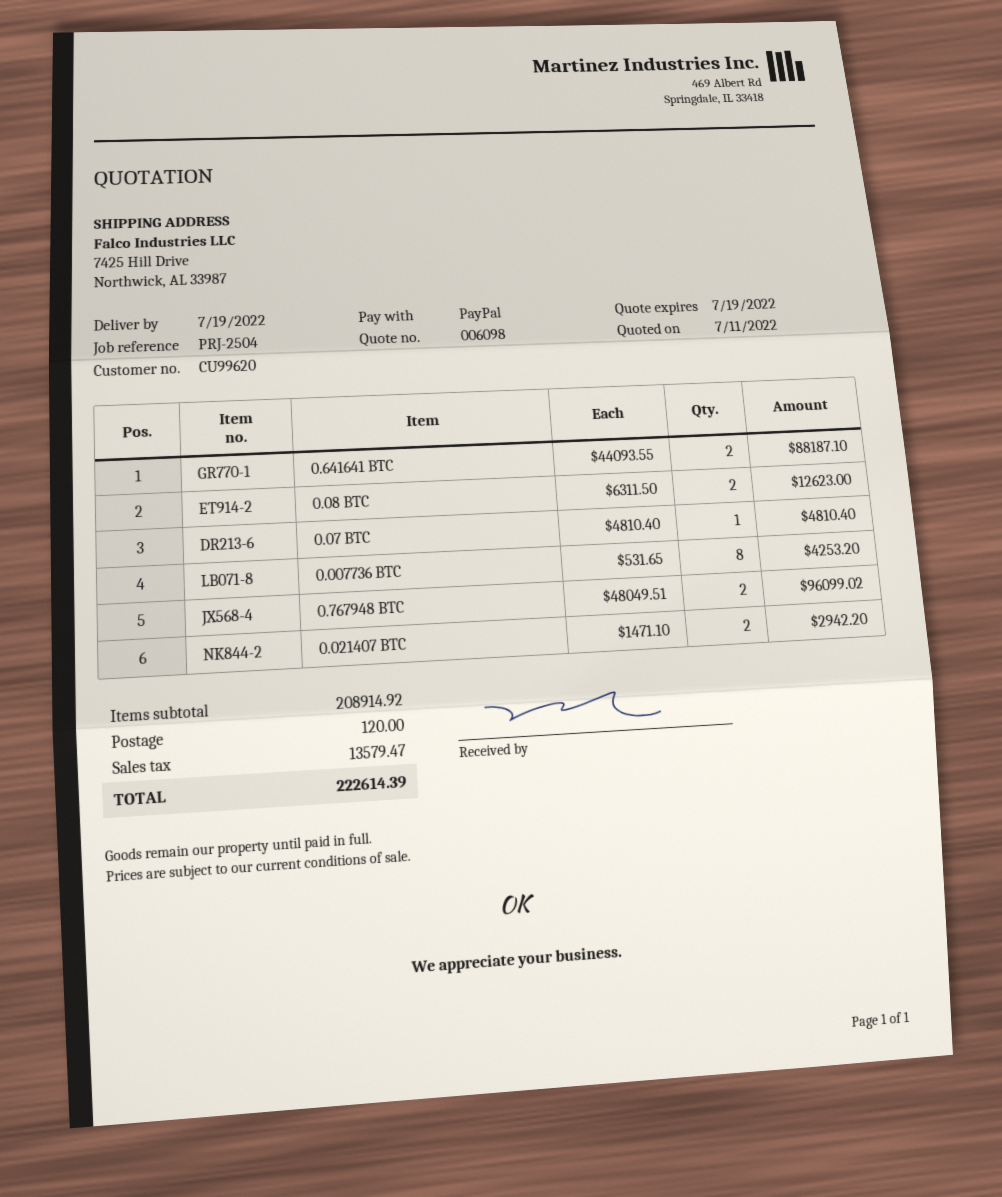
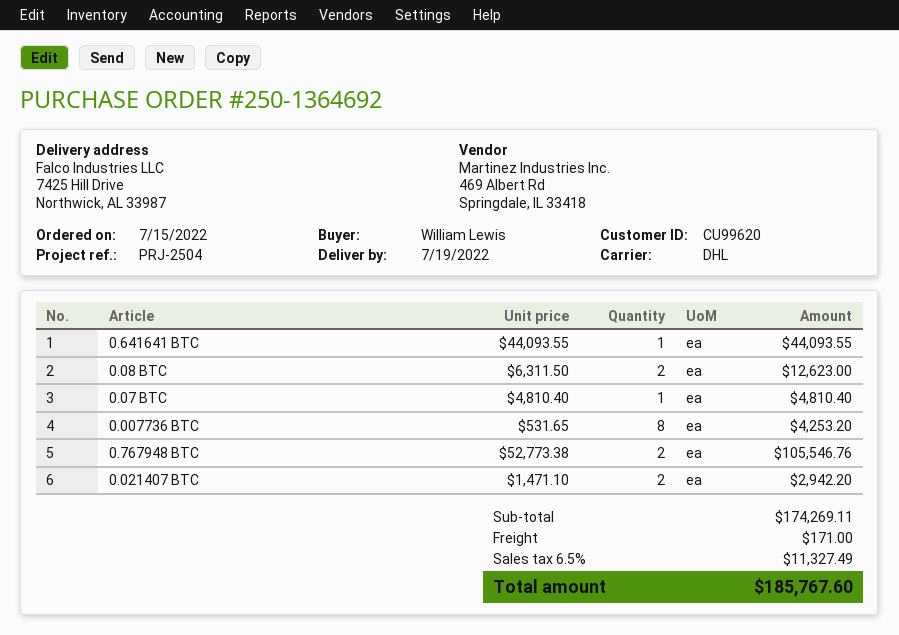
0.641641 BTC: 2 x 44093.55 = 88187.10 -> 1 x 44093.55 = 44093.55
0.767948 BTC: 2 x 48049.51 = 96099.02 -> 2 x 52773.38 = 105546.76
subtotal: 208914.92 -> 174269.11
shipping: 120.00 -> 171.00
tax: 13579.47 -> 11327.49
total: 222614.39 -> 185767.60

